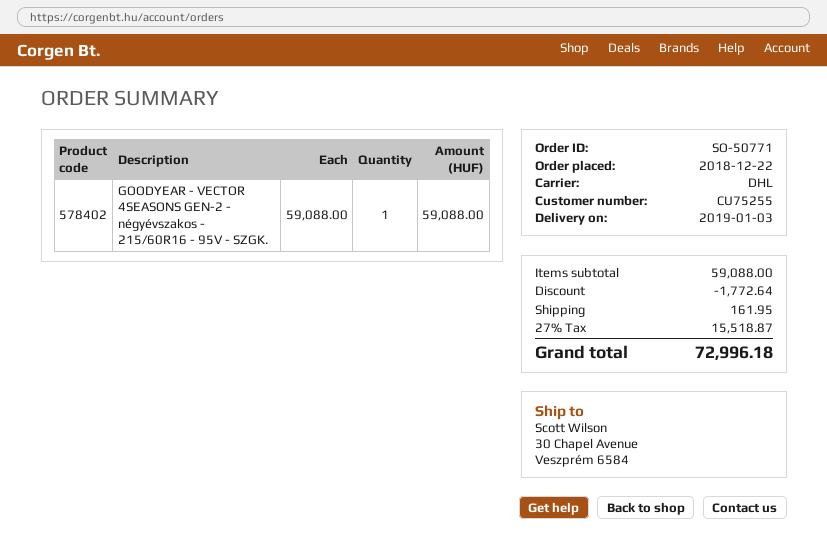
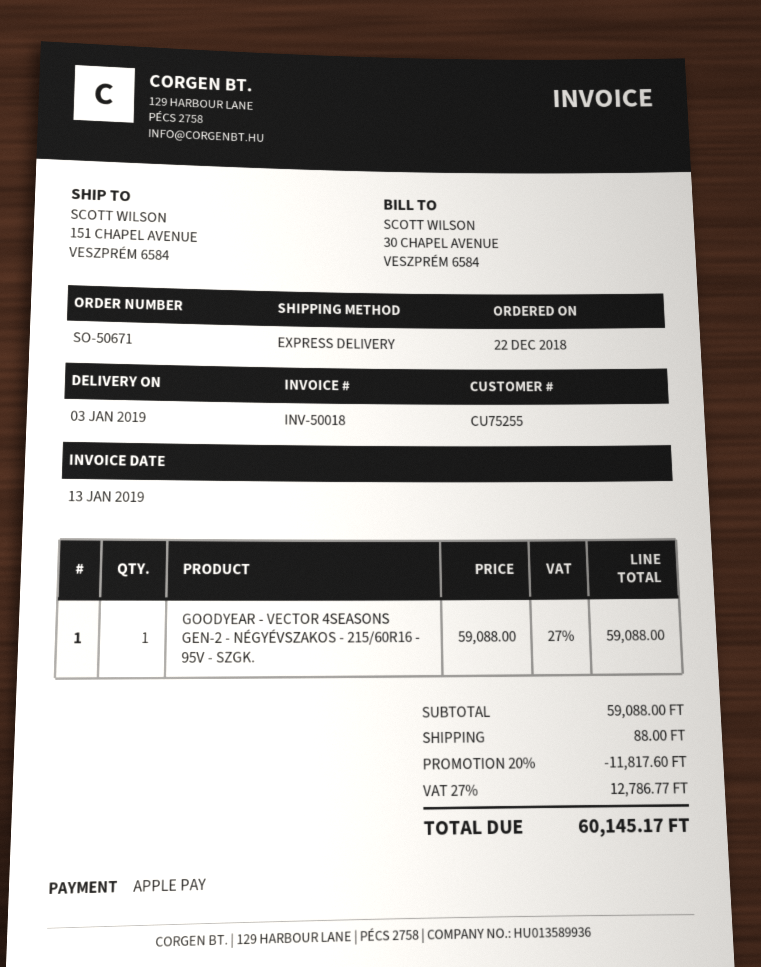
order number: SO-50771 -> SO-50671
shipping method: DHL -> express
ship to: 30 Chapel Avenue, Veszprém 6584 -> 151 CHAPEL AVENUE, VESZPRÉM 6584
discount: 1772.64 -> 11817.60
shipping: 161.95 -> 88.00
tax: 27% = 15518.87 -> 27% = 12786.77
total: 72996.18 -> 60145.17

